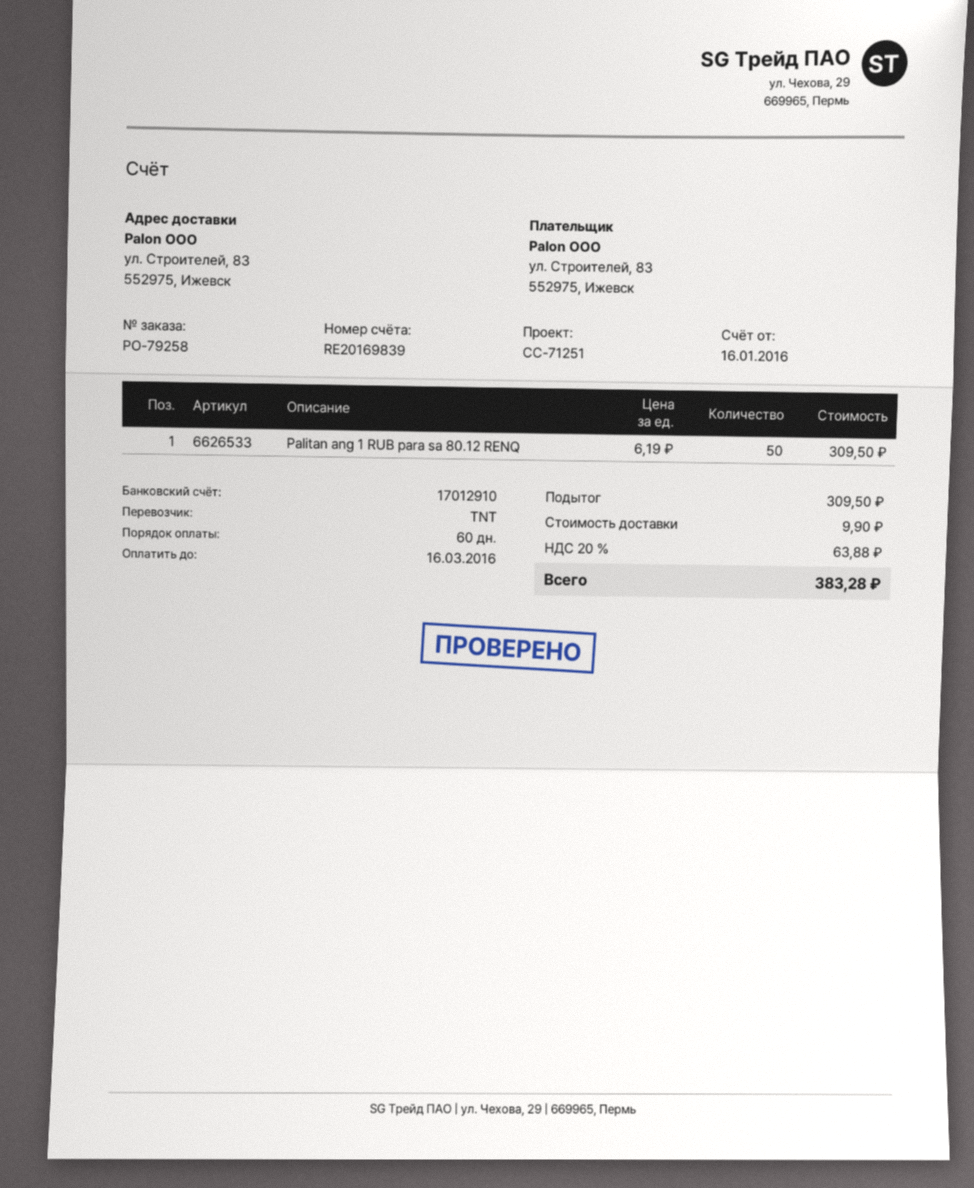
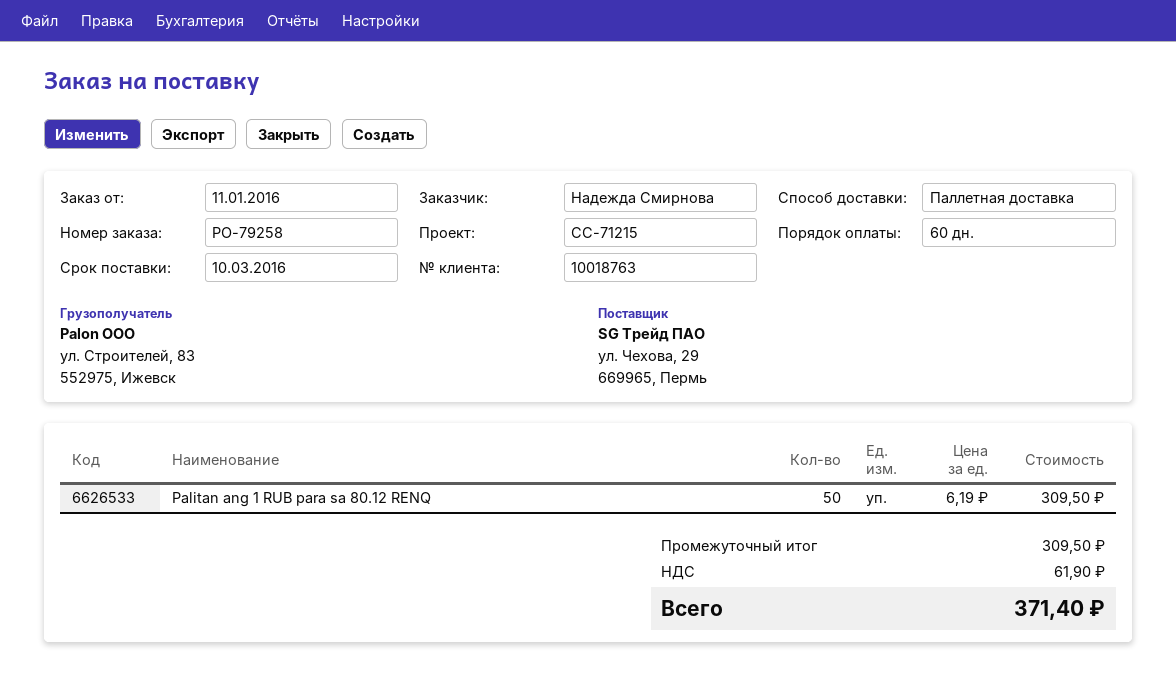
reference: CC-71251 -> CC-71215
shipping method: TNT -> pallet freight
shipping: 9.90 -> none
tax: 63.88 -> 61.90
total: 383.28 -> 371.40

